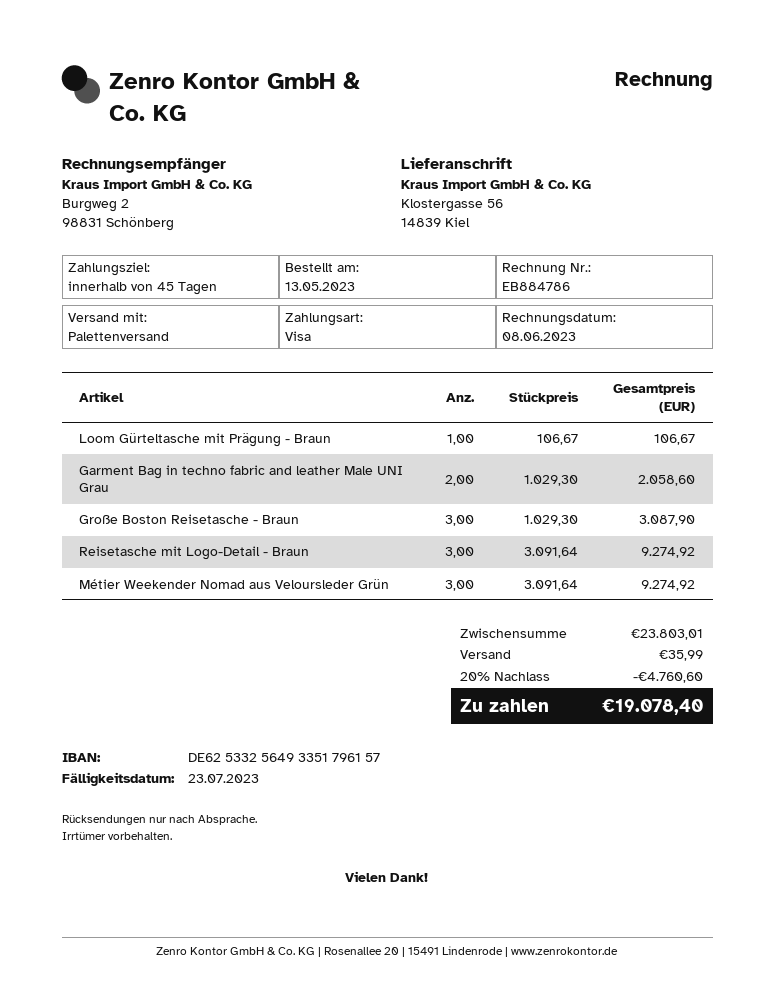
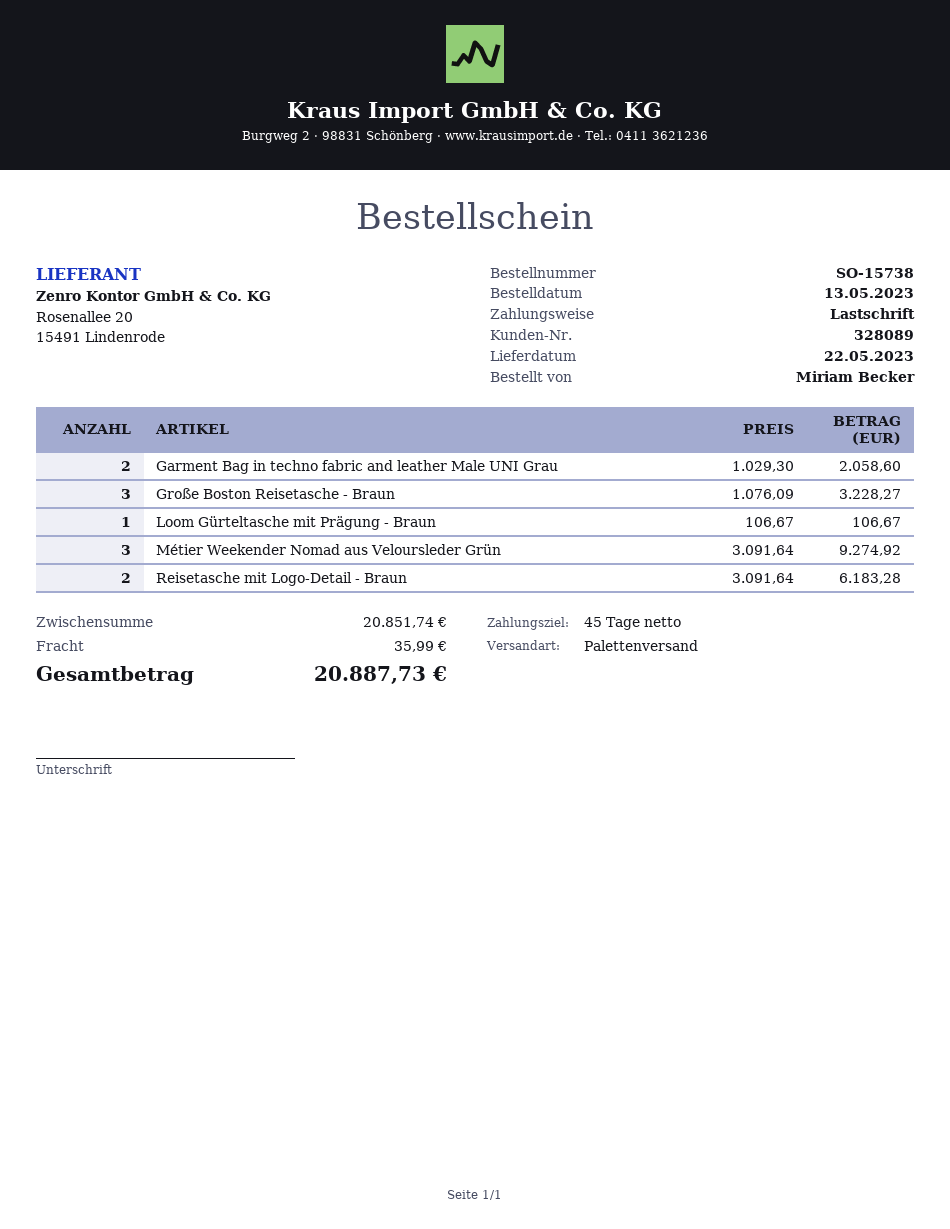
payment method: Visa -> direct debit
Große Boston Reisetasche - Braun: 3 x 1029.30 = 3087.90 -> 3 x 1076.09 = 3228.27
Reisetasche mit Logo-Detail - Braun: 3 x 3091.64 = 9274.92 -> 2 x 3091.64 = 6183.28
subtotal: 23803.01 -> 20851.74
discount: 20% = 4760.60 -> none
total: 19078.40 -> 20887.73

